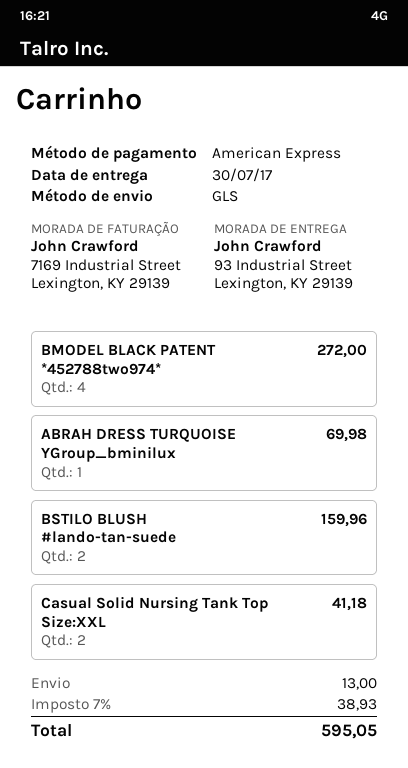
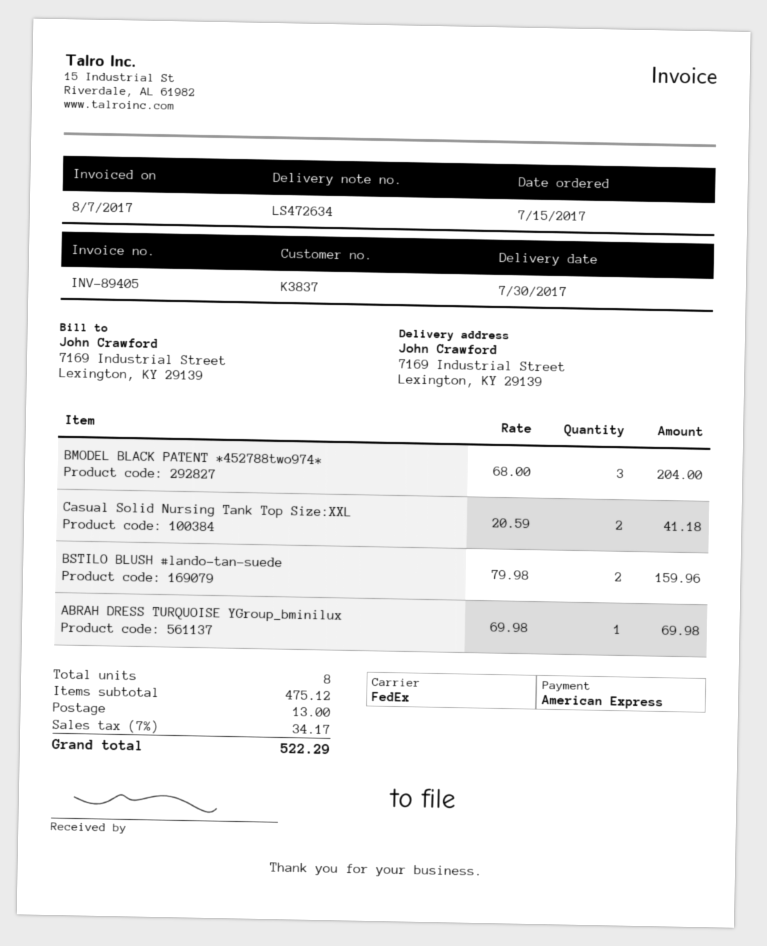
shipping method: GLS -> FedEx
ship to: 93 Industrial Street, Lexington, KY 29139 -> 7169 Industrial Street, Lexington, KY 29139
BMODEL BLACK PATENT *452788two974*: 4 for 272.00 -> 3 for 204.00
tax: 7% = 38.93 -> 7% = 34.17
total: 595.05 -> 522.29

